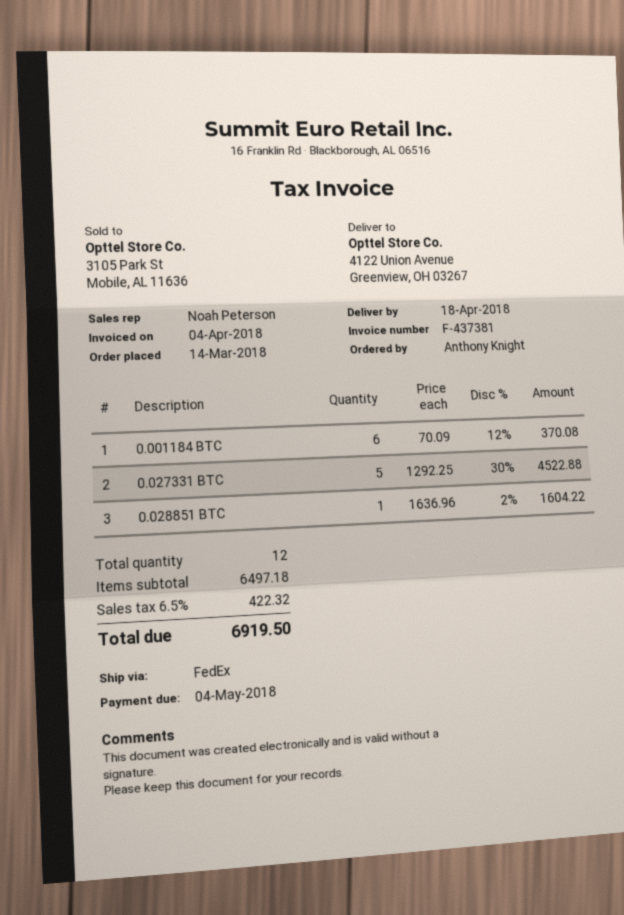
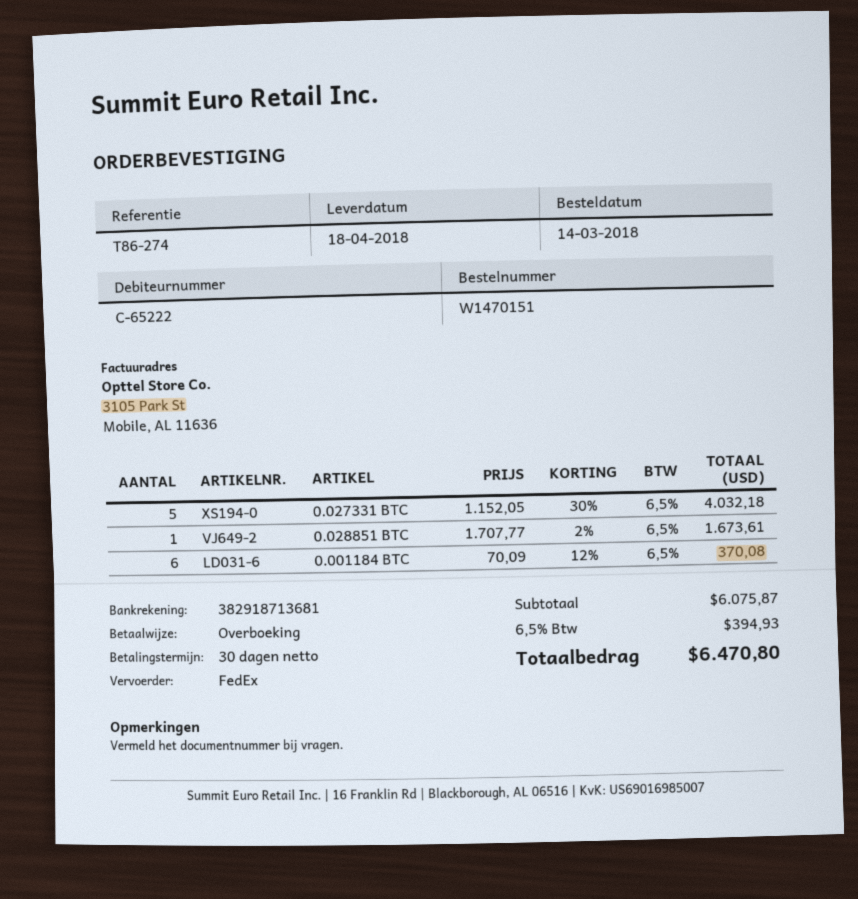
0.027331 BTC: 5 x 1292.25 - 30% = 4522.88 -> 5 x 1152.05 - 30% = 4032.18
0.028851 BTC: 1 x 1636.96 - 2% = 1604.22 -> 1 x 1707.77 - 2% = 1673.61
subtotal: 6497.18 -> 6075.87
tax: 6.5% = 422.32 -> 6.5% = 394.93
total: 6919.50 -> 6470.80

